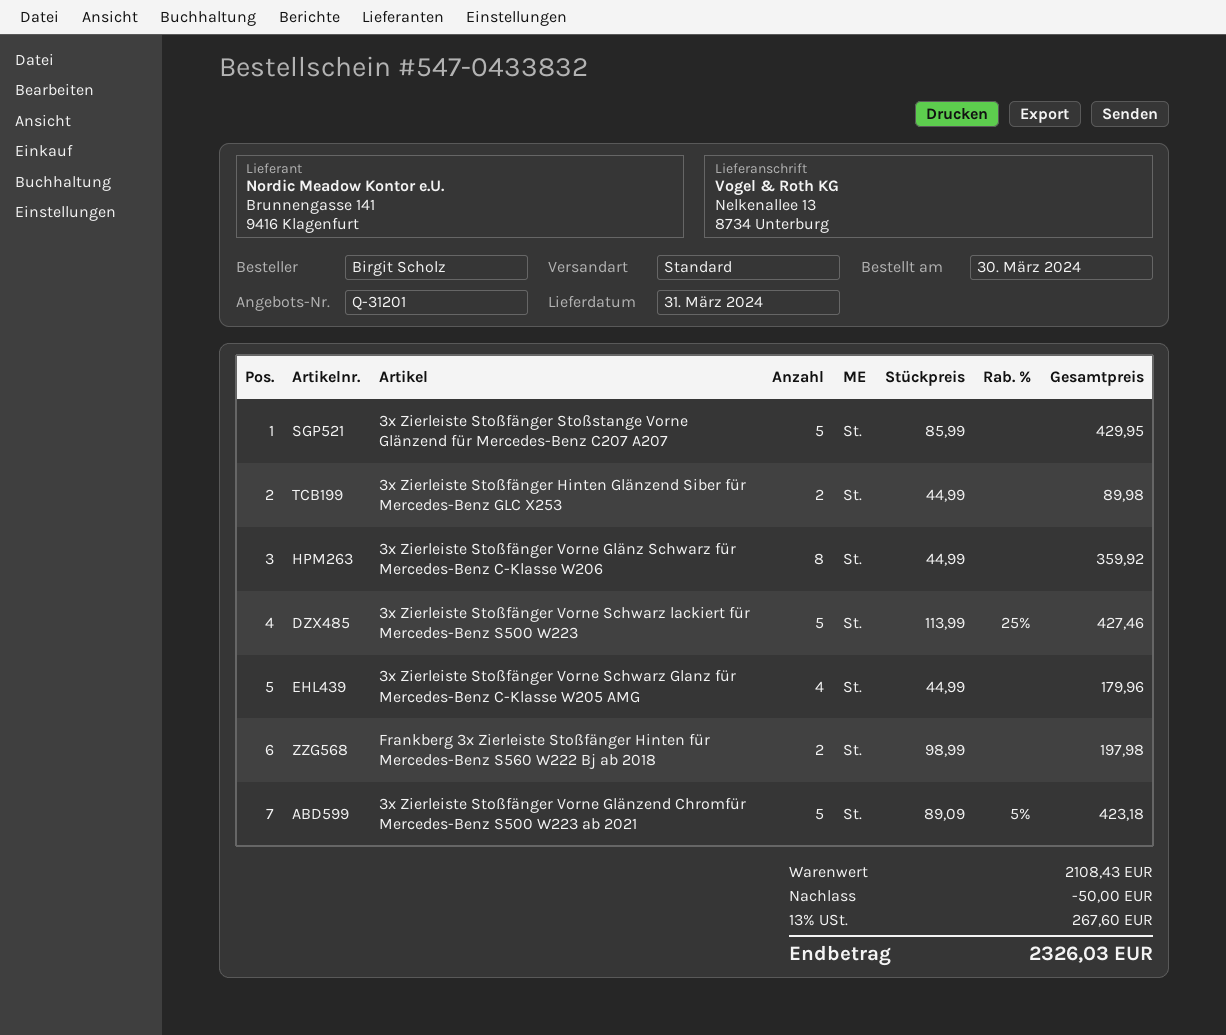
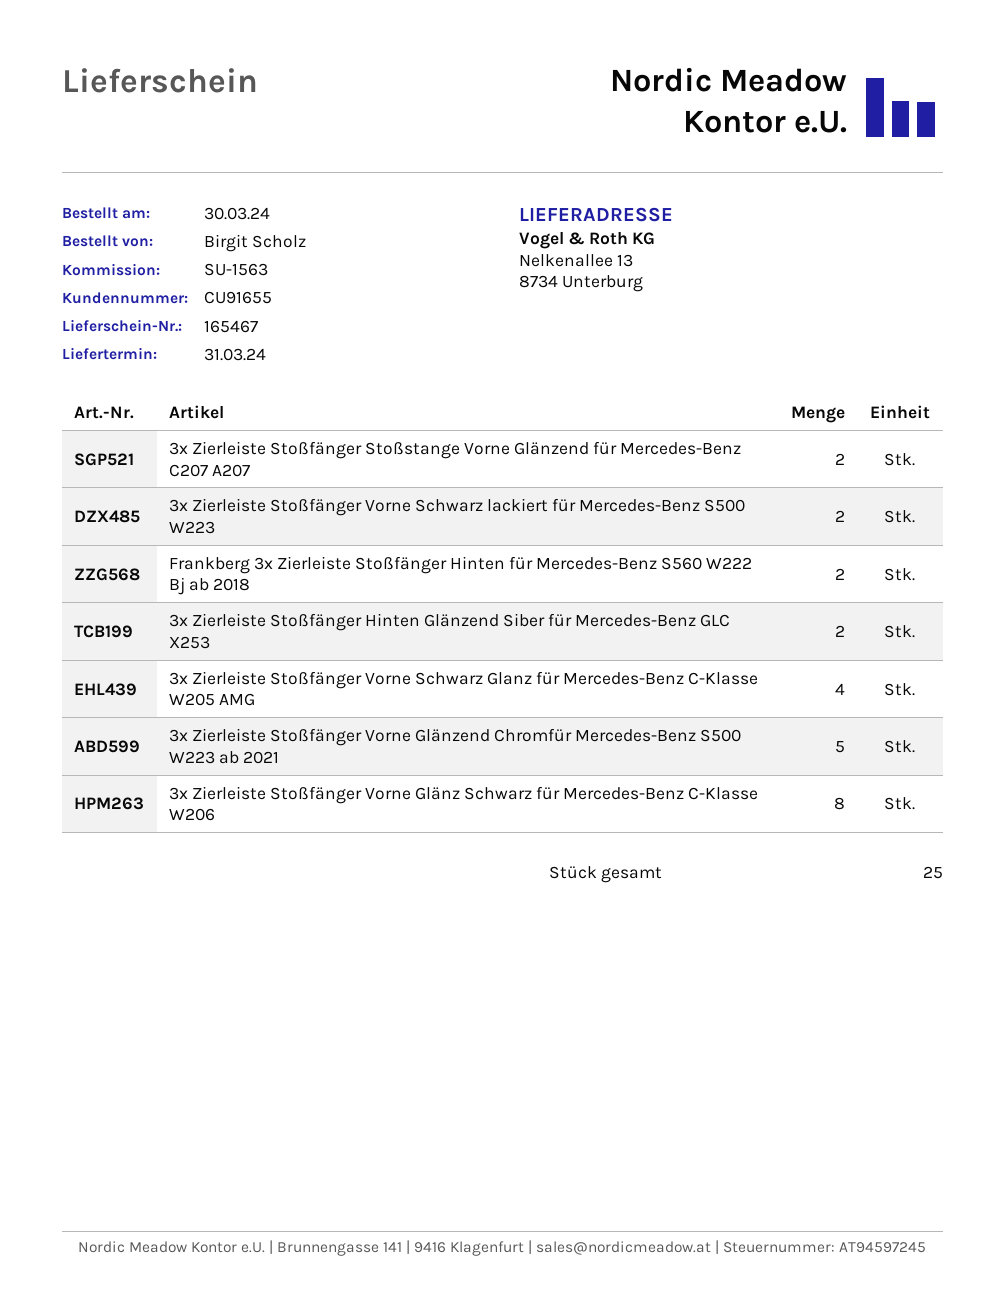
3x Zierleiste Stoßfänger Stoßstange Vorne Glänzend für Mercedes-Benz C207 A207: 5 -> 2
3x Zierleiste Stoßfänger Vorne Schwarz lackiert für Mercedes-Benz S500 W223: 5 -> 2

